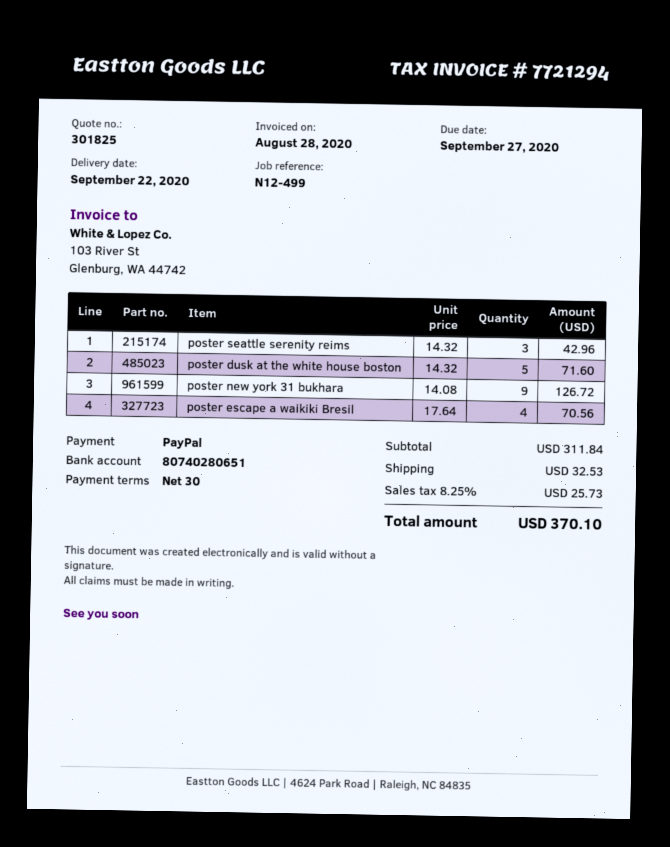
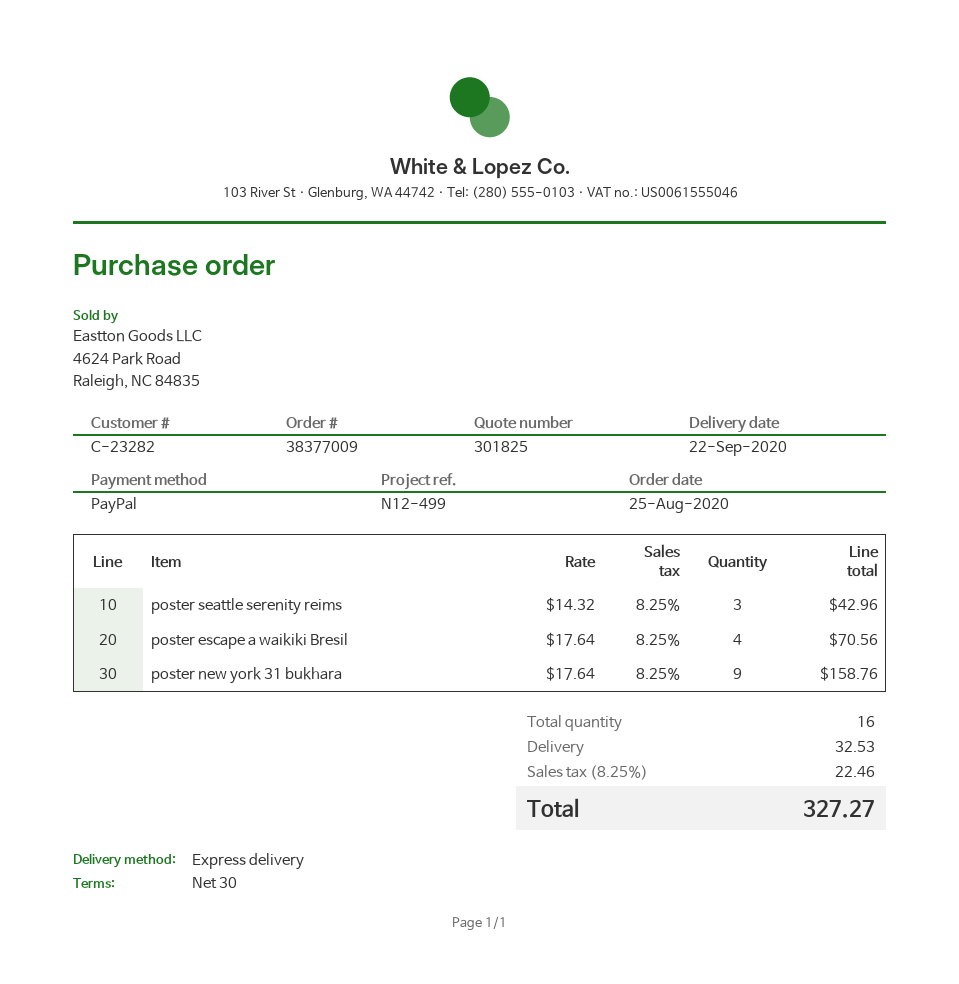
poster dusk at the white house boston: 5 x 14.32 = 71.60 -> none
poster new york 31 bukhara: 9 x 14.08 = 126.72 -> 9 x 17.64 = 158.76
tax: 8.25% = 25.73 -> 8.25% = 22.46
total: 370.10 -> 327.27

